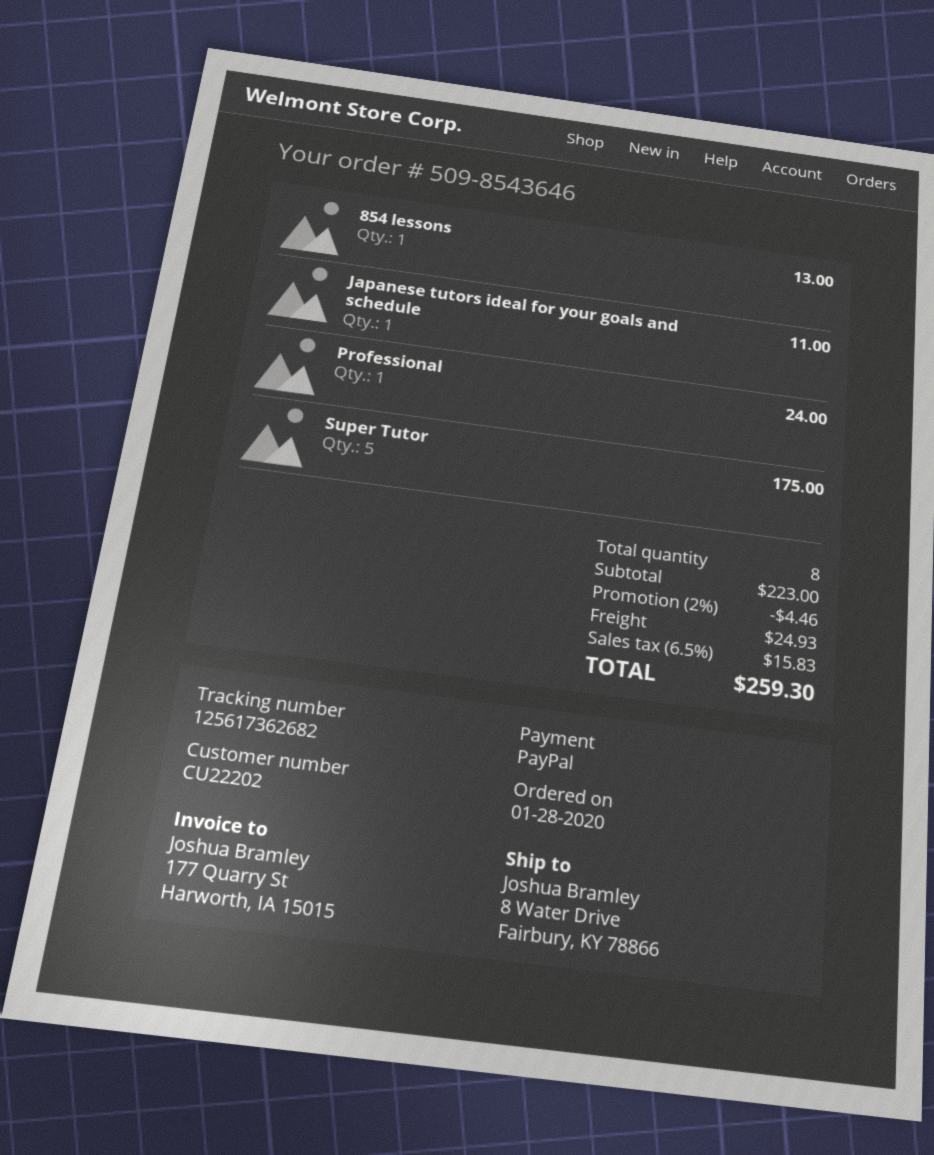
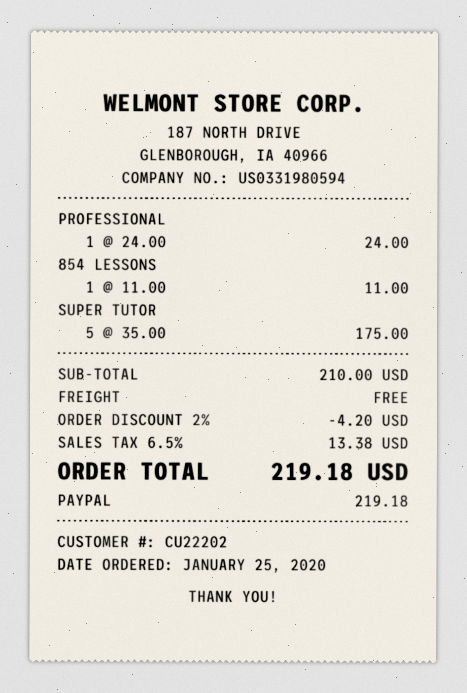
order date: 2020-01-28 -> 2020-01-25
854 lessons: 1 for 13.00 -> 1 for 11.00
Japanese tutors ideal for your goals and schedule: 1 for 11.00 -> none
subtotal: 223.00 -> 210.00
discount: 2% = 4.46 -> 2% = 4.20
shipping: 24.93 -> 0.00
tax: 6.5% = 15.83 -> 6.5% = 13.38
total: 259.30 -> 219.18

